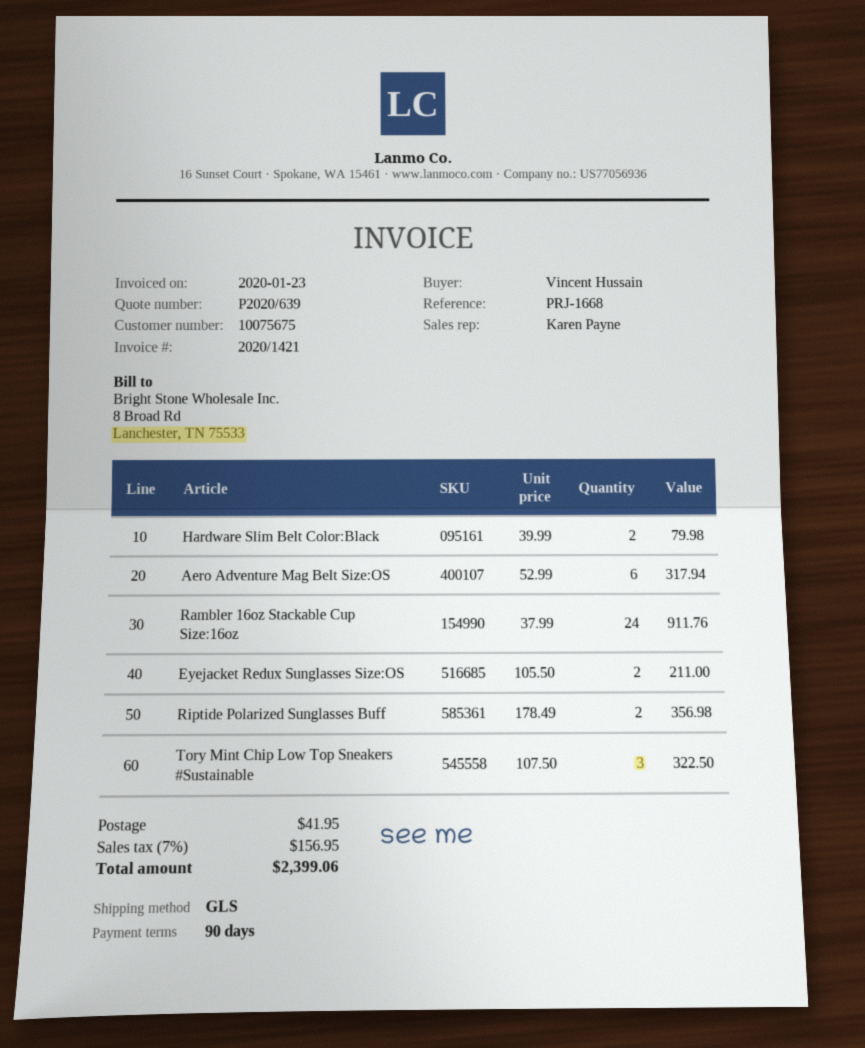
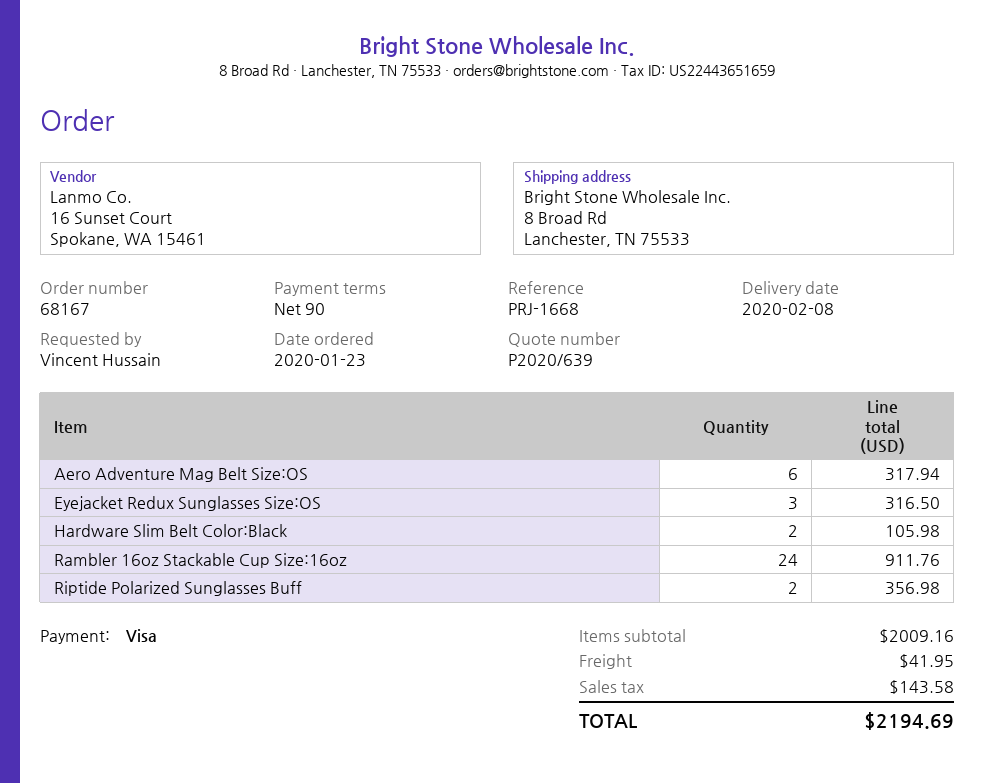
Hardware Slim Belt Color:Black: 2 for 79.98 -> 2 for 105.98
Eyejacket Redux Sunglasses Size:OS: 2 for 211.00 -> 3 for 316.50
Tory Mint Chip Low Top Sneakers #Sustainable: 3 for 322.50 -> none
tax: 156.95 -> 143.58
total: 2399.06 -> 2194.69

